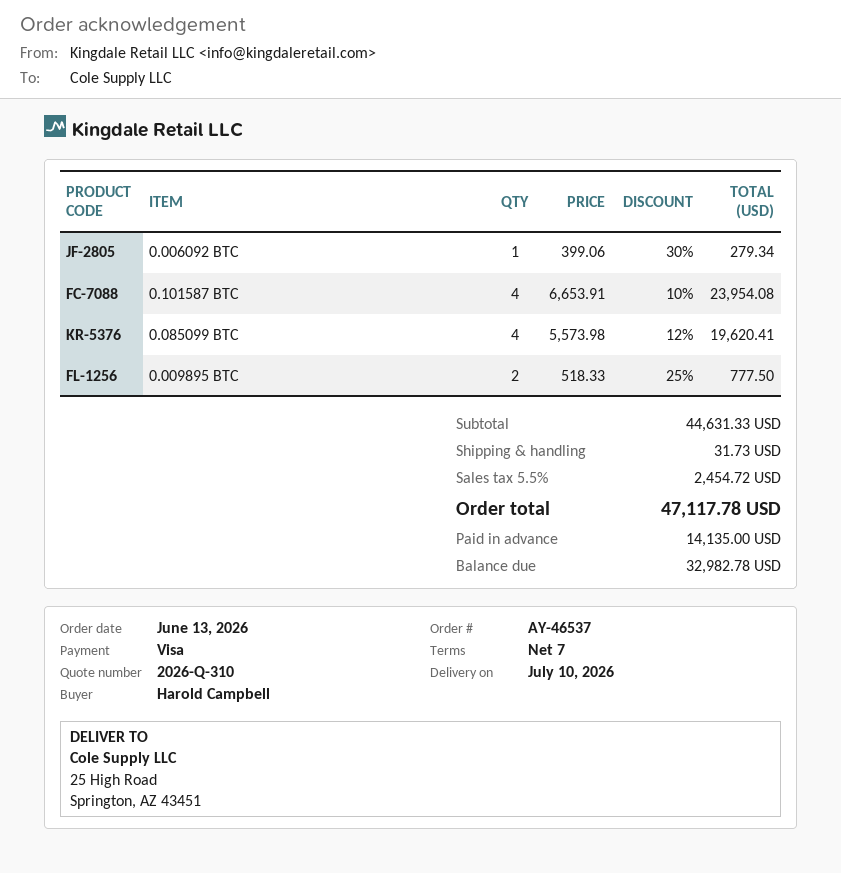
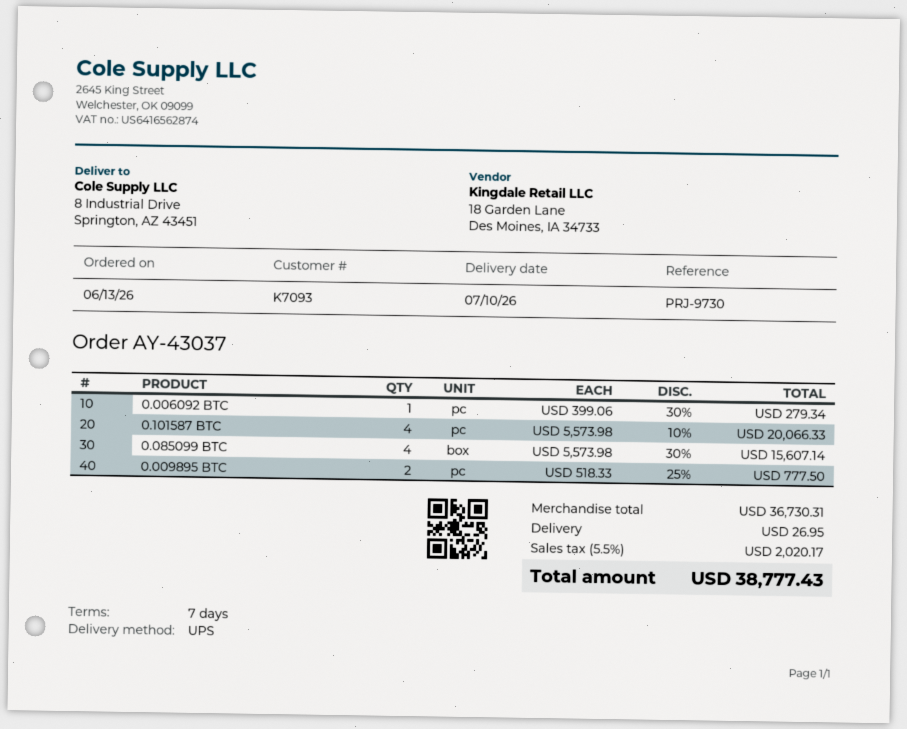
order number: AY-46537 -> AY-43037
ship to: 25 High Road, Springton, AZ 43451 -> 8 Industrial Drive, Springton, AZ 43451
0.101587 BTC: 4 x 6653.91 - 10% = 23954.08 -> 4 x 5573.98 - 10% = 20066.33
0.085099 BTC: 4 x 5573.98 - 12% = 19620.41 -> 4 x 5573.98 - 30% = 15607.14
subtotal: 44631.33 -> 36730.31
shipping: 31.73 -> 26.95
tax: 5.5% = 2454.72 -> 5.5% = 2020.17
total: 47117.78 -> 38777.43

